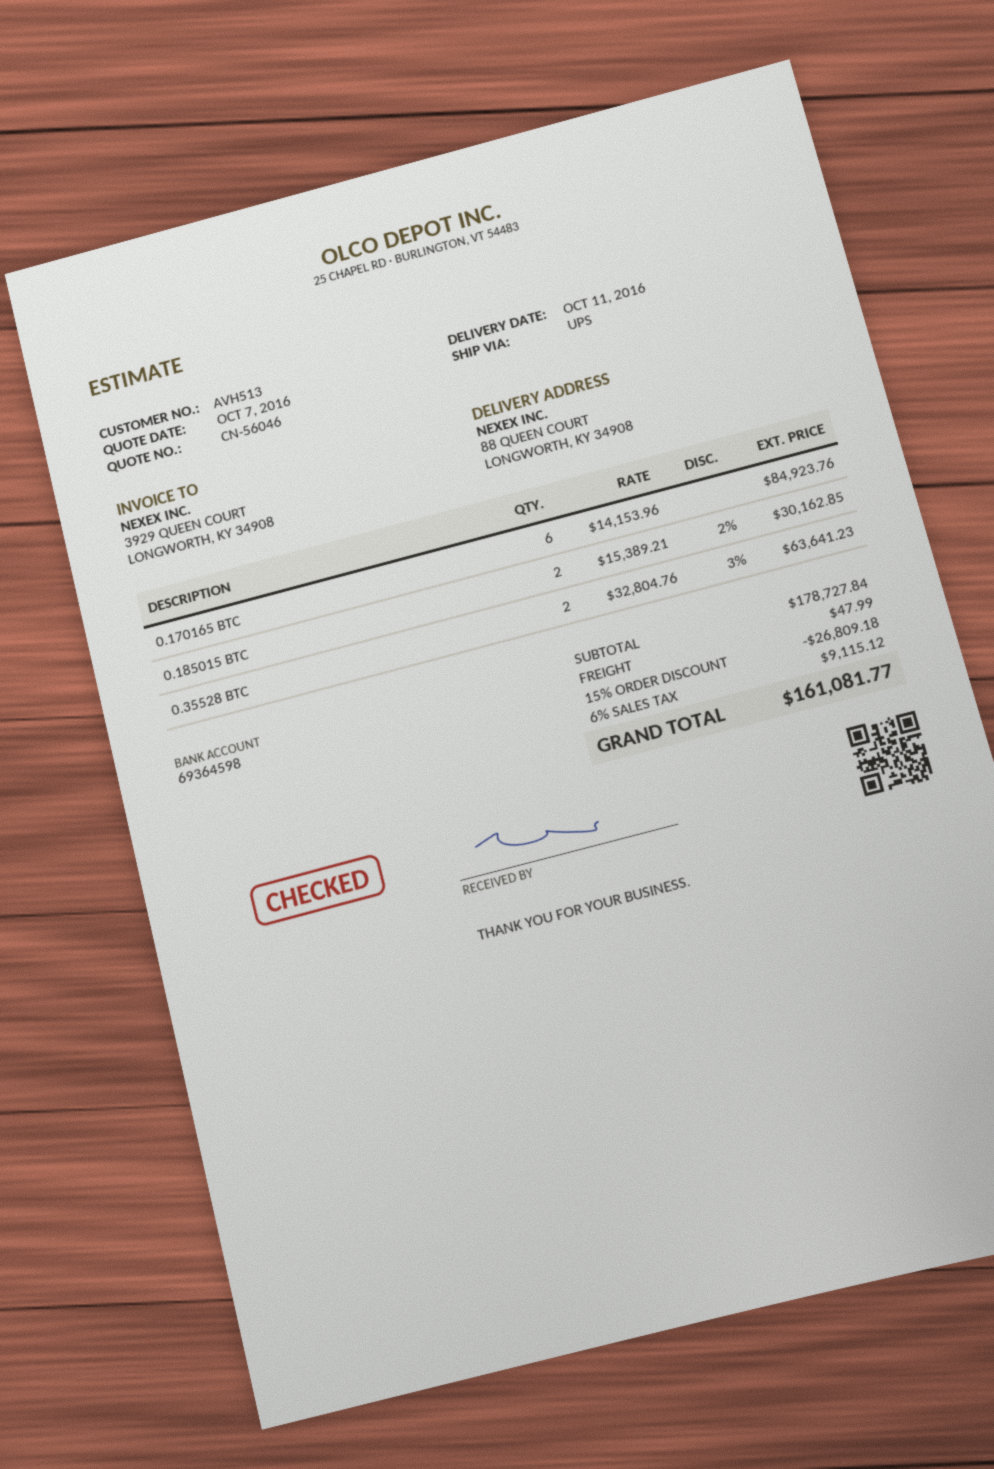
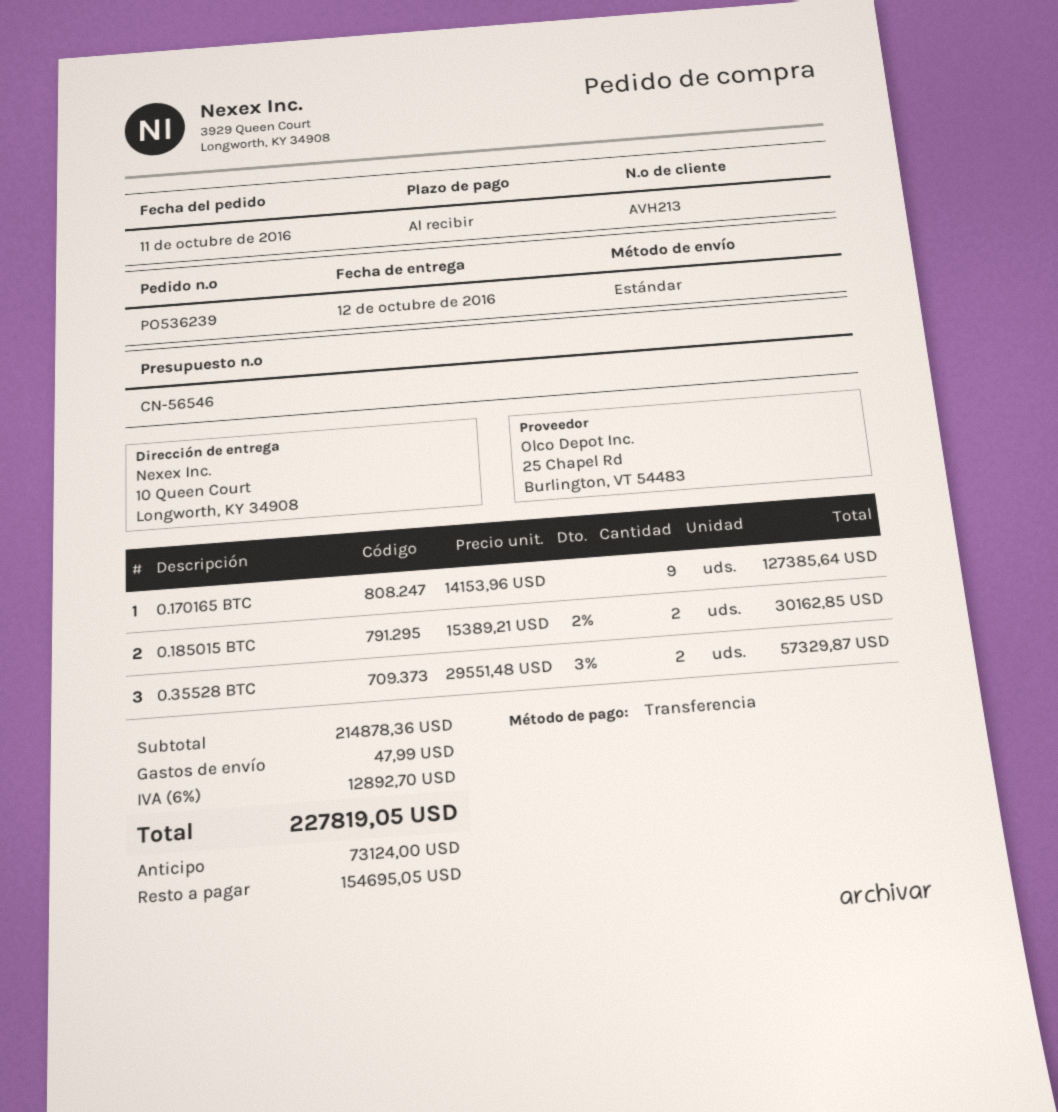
quote number: CN-56046 -> CN-56546
delivery date: 2016-10-11 -> 2016-10-12
customer number: AVH513 -> AVH213
shipping method: UPS -> standard
ship to: 88 QUEEN COURT, LONGWORTH, KY 34908 -> 10 Queen Court, Longworth, KY 34908
0.170165 BTC: 6 x 14153.96 = 84923.76 -> 9 x 14153.96 = 127385.64
0.35528 BTC: 2 x 32804.76 - 3% = 63641.23 -> 2 x 29551.48 - 3% = 57329.87
subtotal: 178727.84 -> 214878.36
discount: 15% = 26809.18 -> none
tax: 6% = 9115.12 -> 6% = 12892.70
total: 161081.77 -> 227819.05

